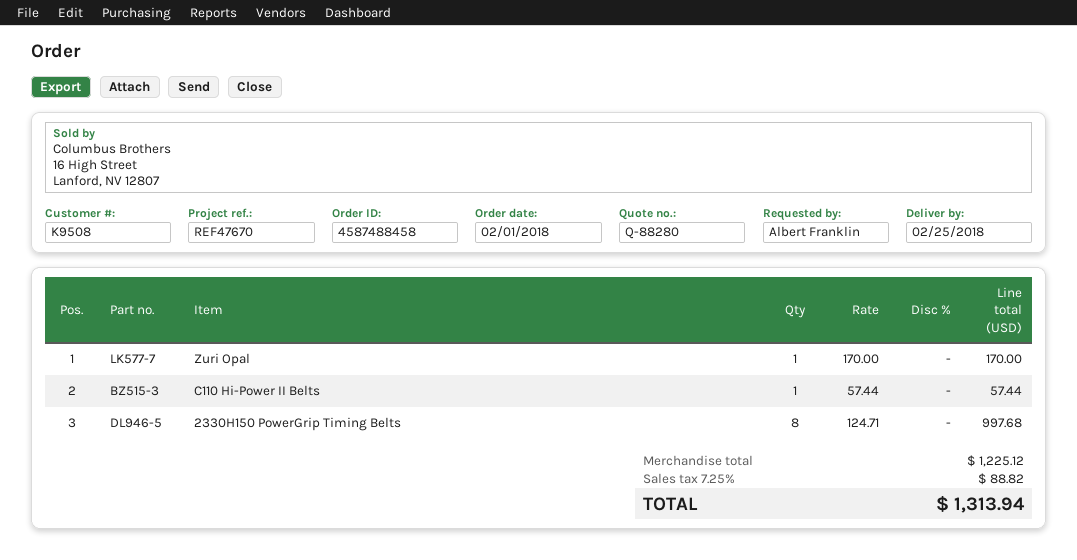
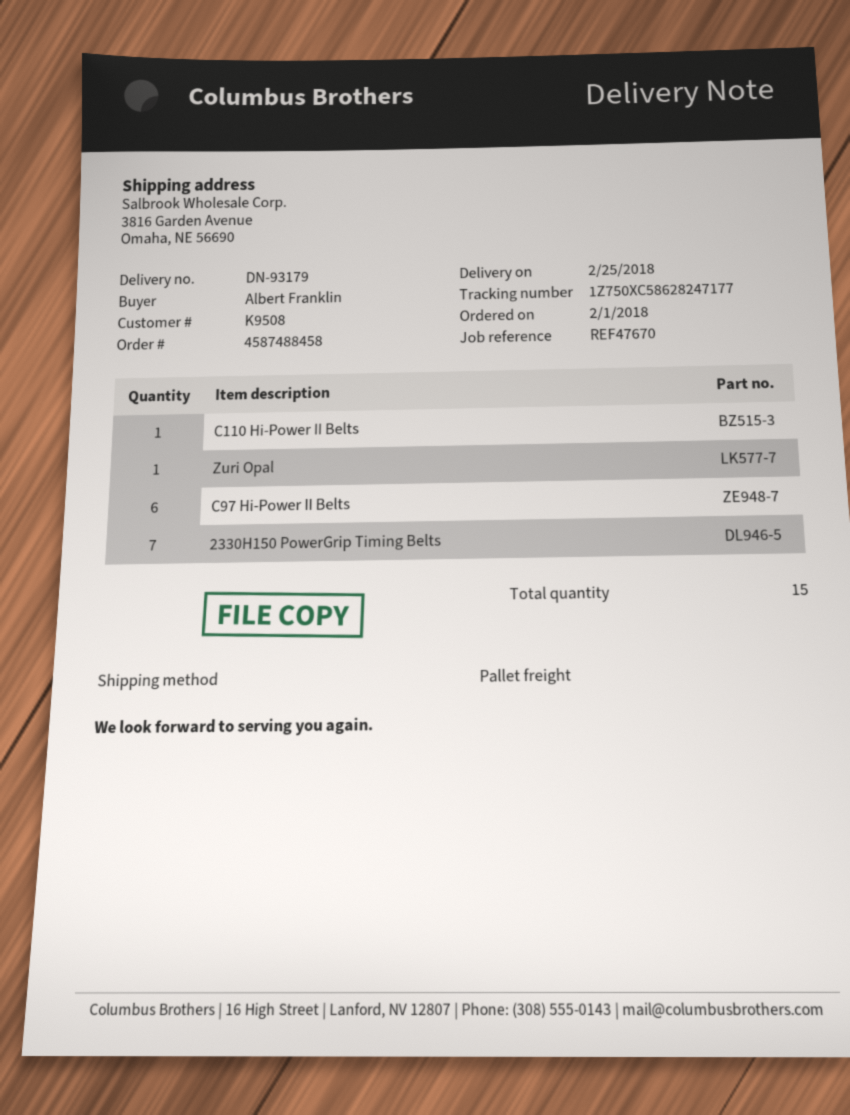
2330H150 PowerGrip Timing Belts: 8 -> 7
C97 Hi-Power II Belts: none -> 6

